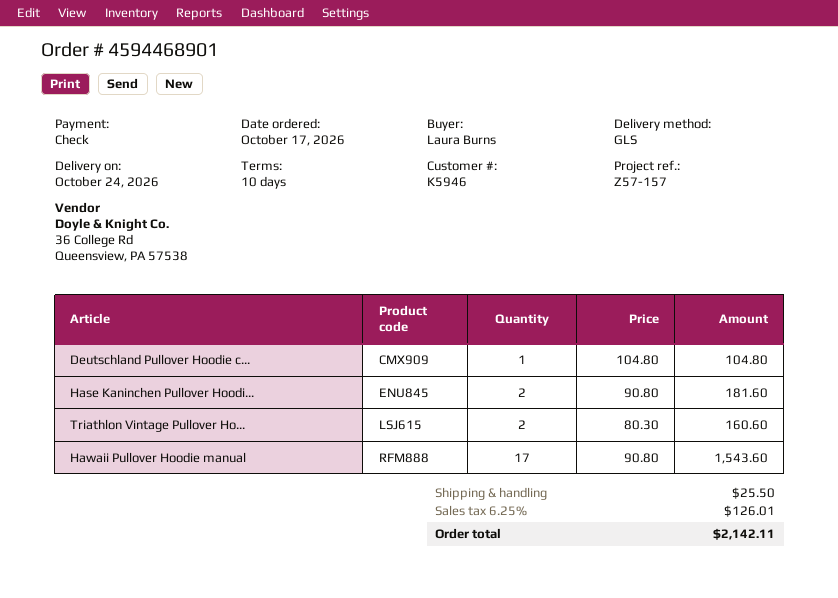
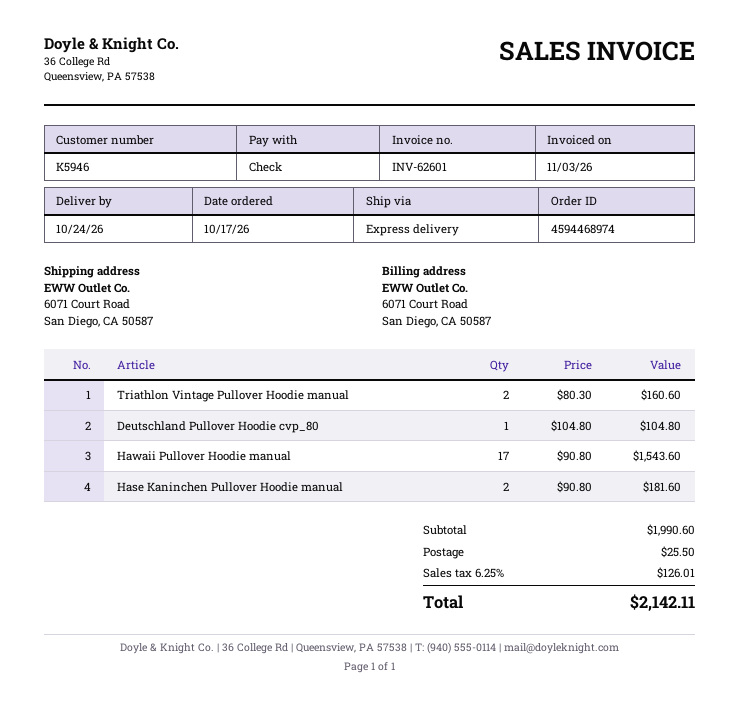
order number: 4594468901 -> 4594468974
shipping method: GLS -> express

